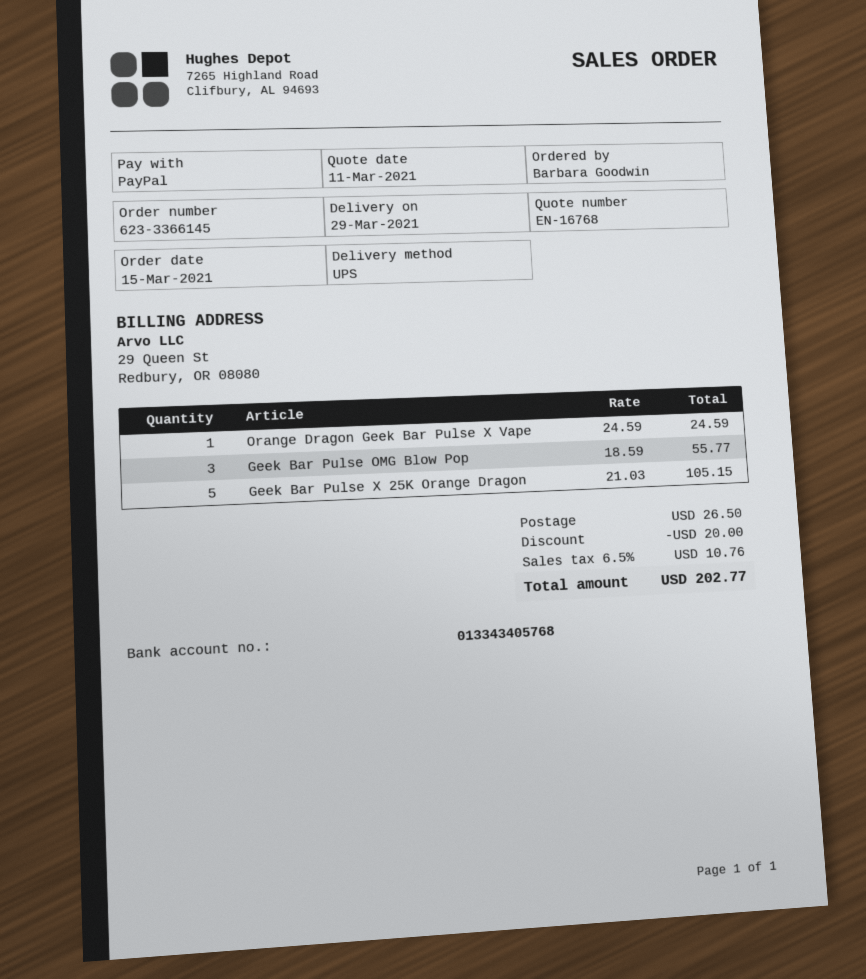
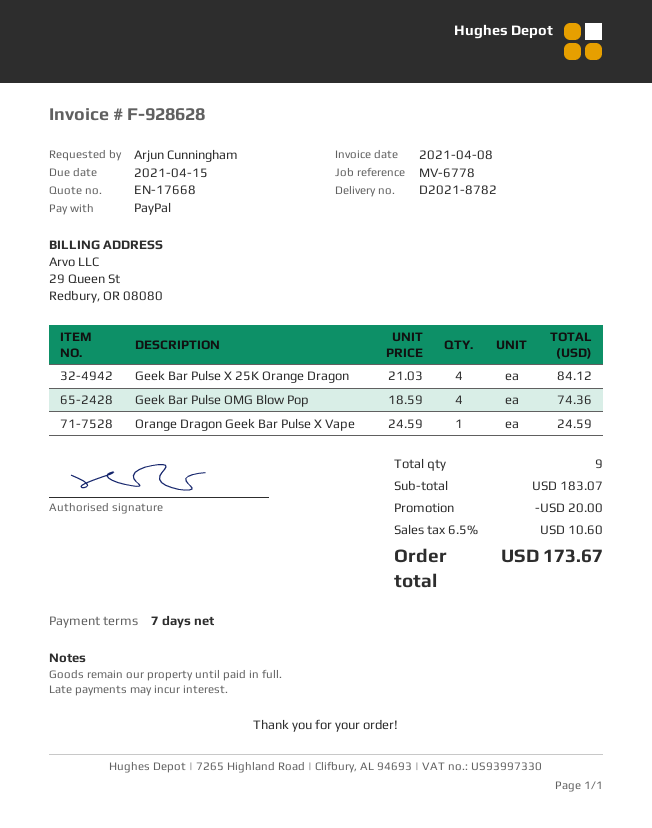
quote number: EN-16768 -> EN-17668
ordered by: Barbara Goodwin -> Arjun Cunningham
Geek Bar Pulse OMG Blow Pop: 3 x 18.59 = 55.77 -> 4 x 18.59 = 74.36
Geek Bar Pulse X 25K Orange Dragon: 5 x 21.03 = 105.15 -> 4 x 21.03 = 84.12
shipping: 26.50 -> none
tax: 6.5% = 10.76 -> 6.5% = 10.60
total: 202.77 -> 173.67

